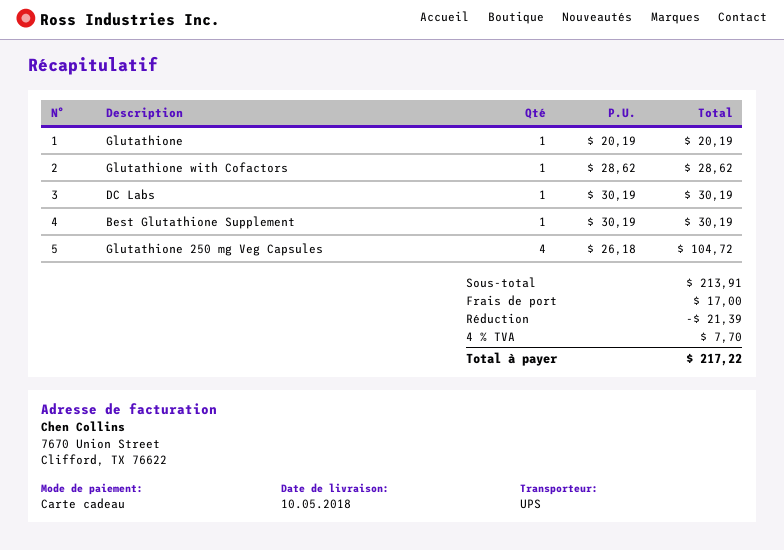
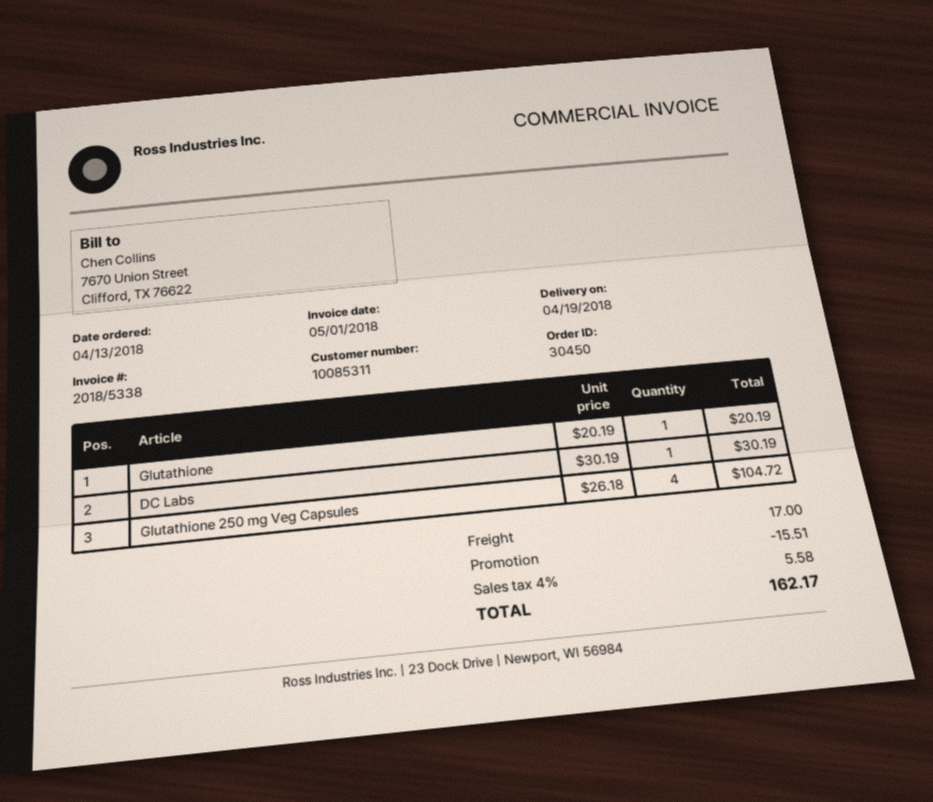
delivery date: 2018-05-10 -> 2018-04-19
Glutathione with Cofactors: 1 x 28.62 = 28.62 -> none
Best Glutathione Supplement: 1 x 30.19 = 30.19 -> none
discount: 21.39 -> 15.51
tax: 4% = 7.70 -> 4% = 5.58
total: 217.22 -> 162.17

